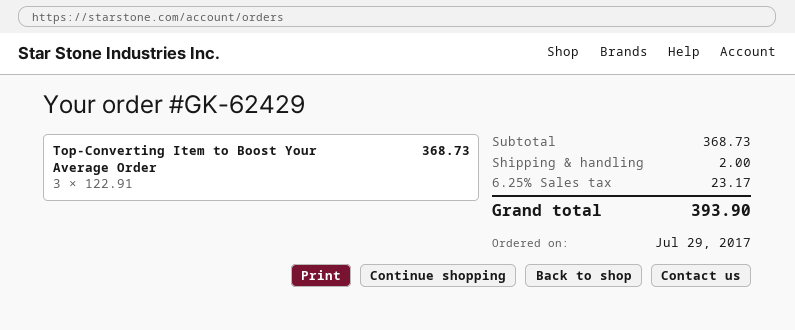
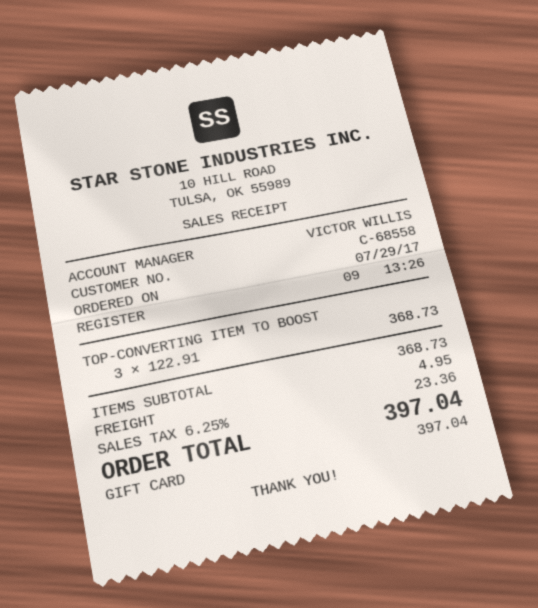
shipping: 2.00 -> 4.95
tax: 6.25% = 23.17 -> 6.25% = 23.36
total: 393.90 -> 397.04

